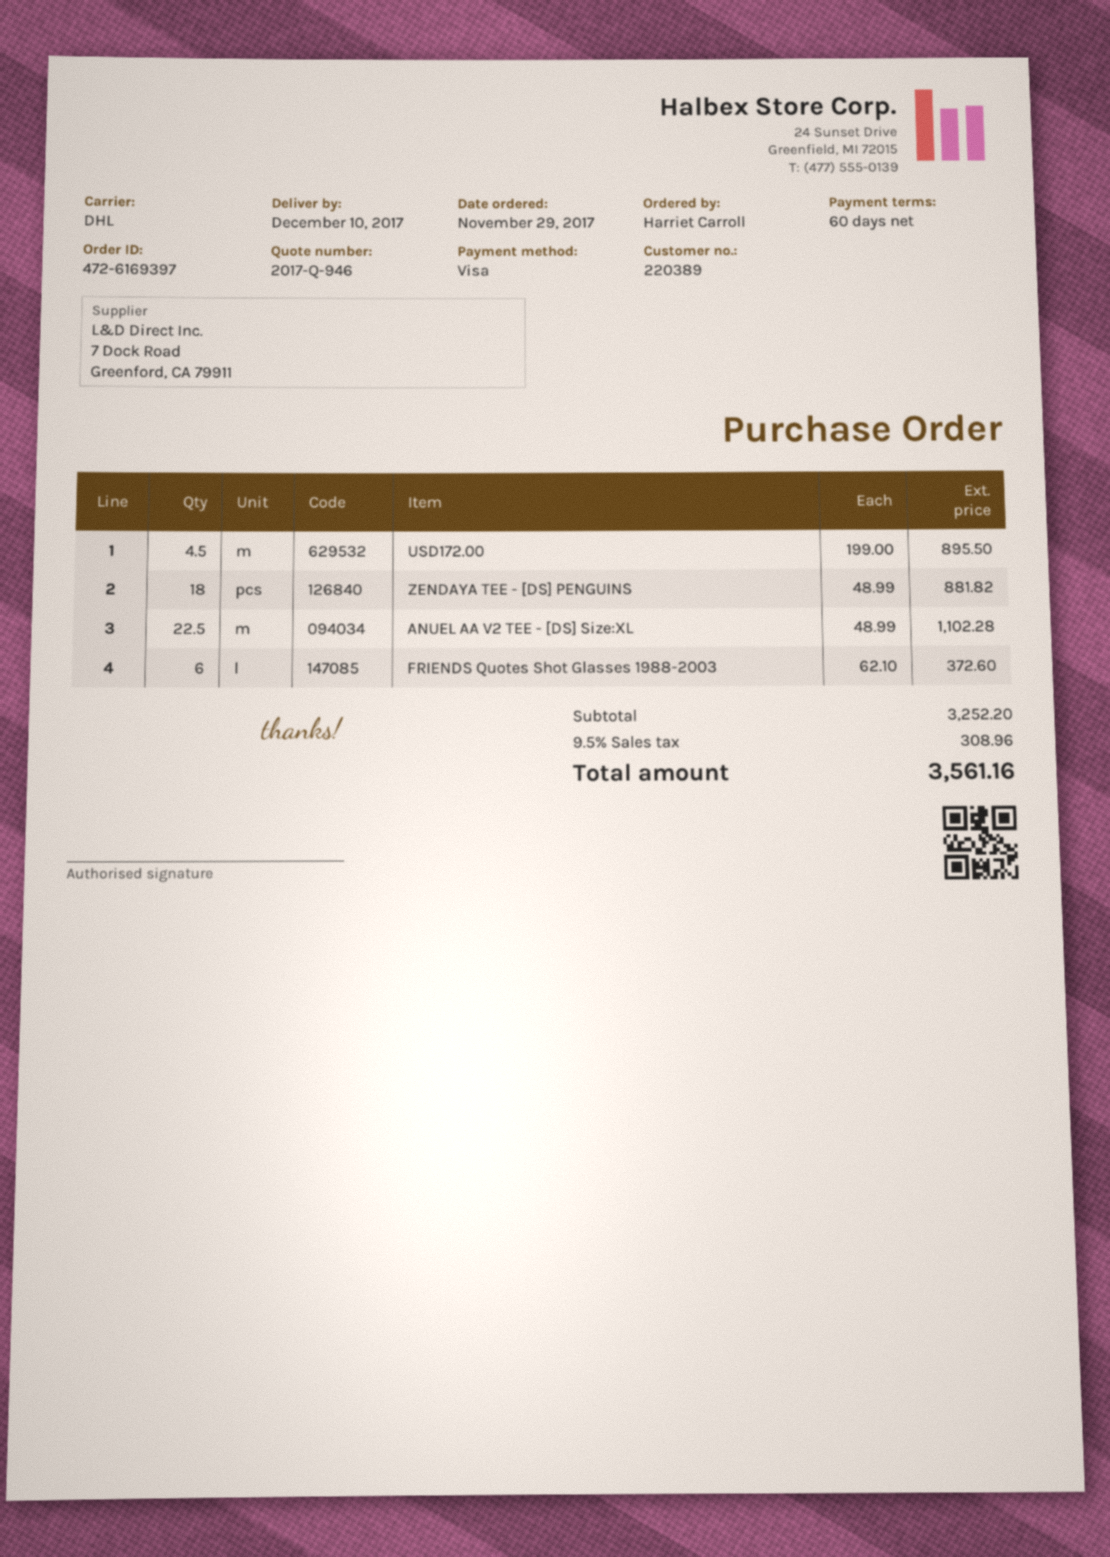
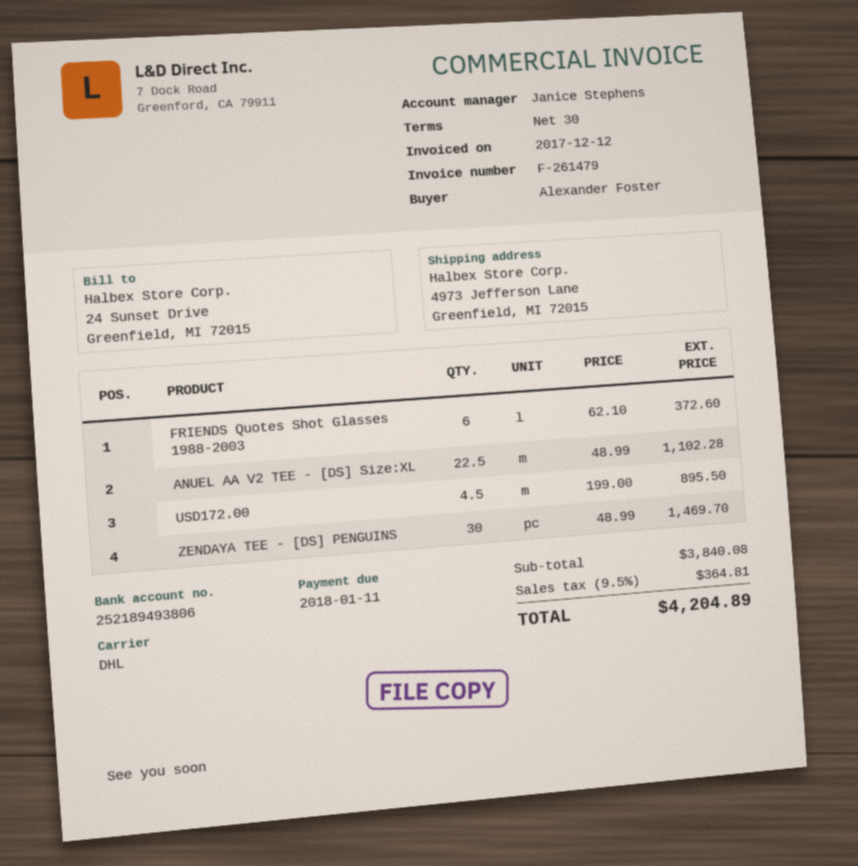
payment terms: 60 days -> 30 days
ordered by: Harriet Carroll -> Alexander Foster
ZENDAYA TEE - [DS] PENGUINS: 18 x 48.99 = 881.82 -> 30 x 48.99 = 1469.70
subtotal: 3252.20 -> 3840.08
tax: 9.5% = 308.96 -> 9.5% = 364.81
total: 3561.16 -> 4204.89

